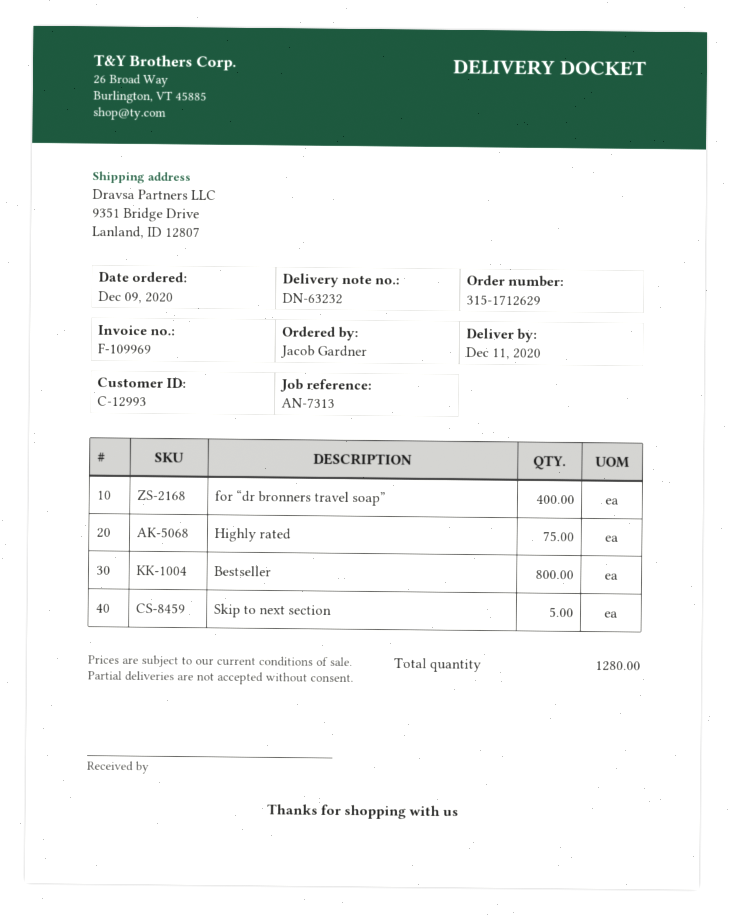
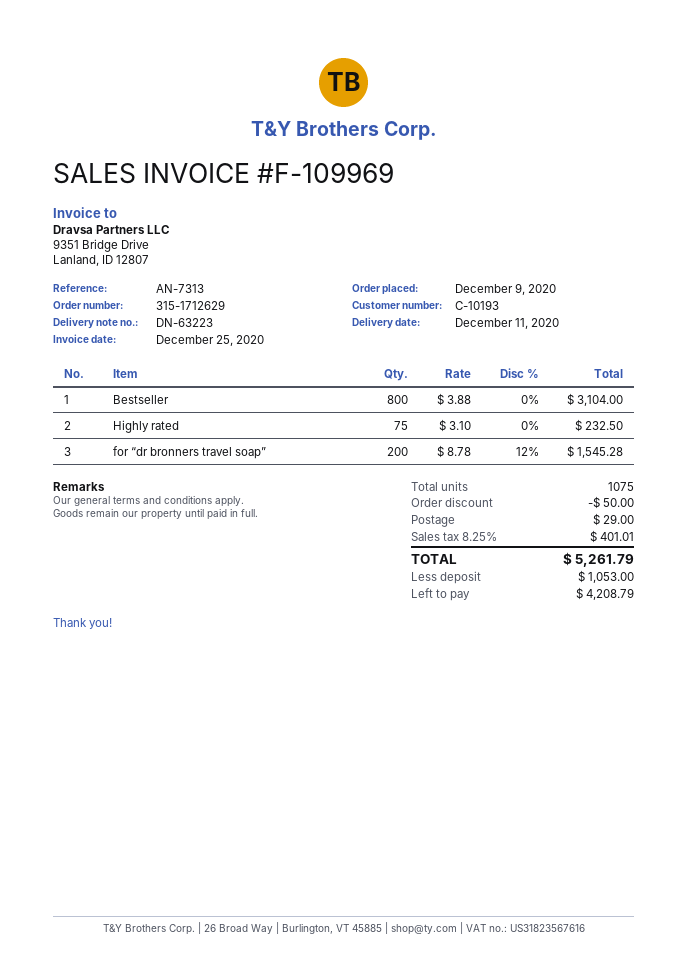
delivery note number: DN-63232 -> DN-63223
customer number: C-12993 -> C-10193
for “dr bronners travel soap”: 400 -> 200
Skip to next section: 5 -> none
total quantity: 1280 -> 1075

